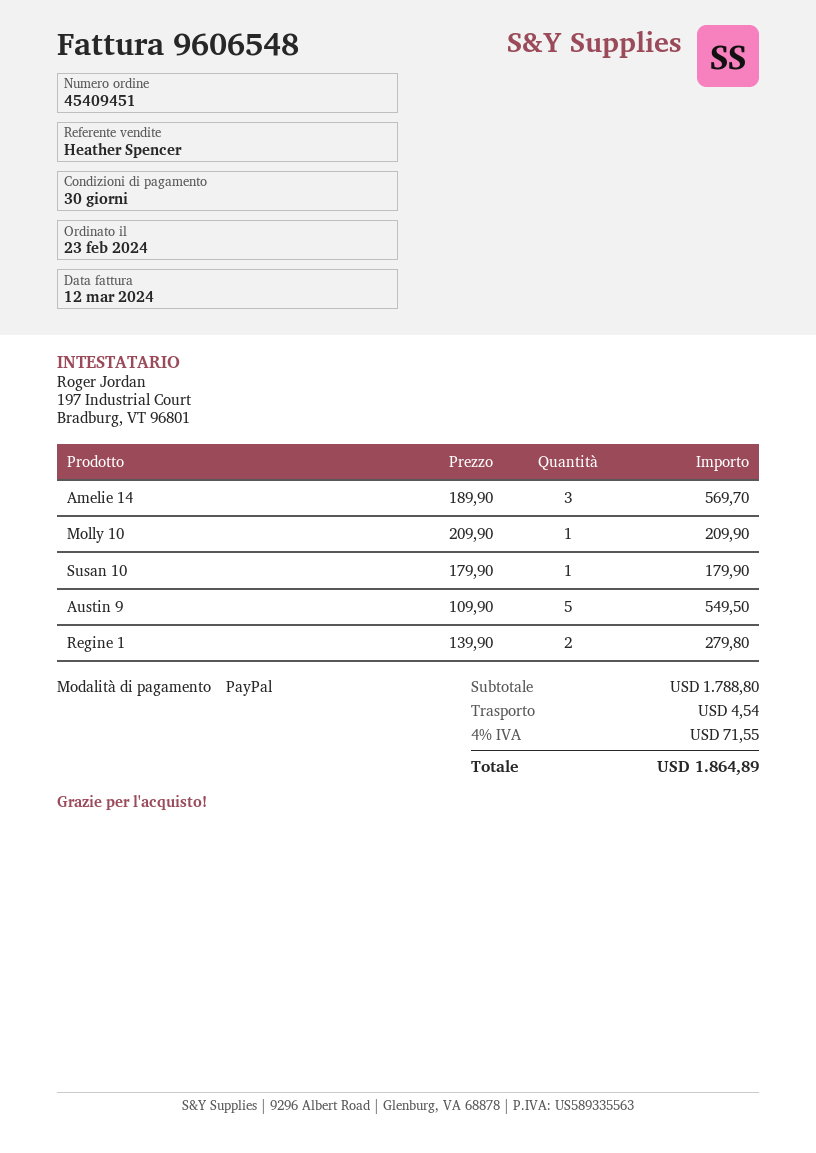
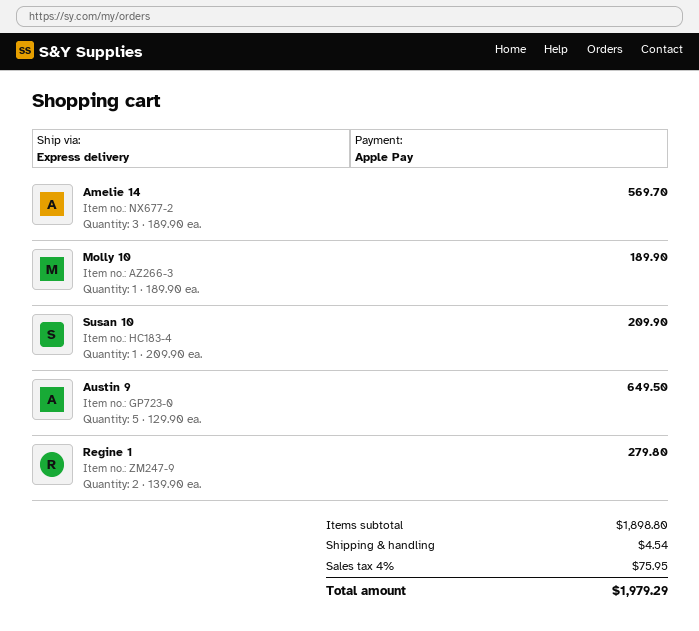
payment method: PayPal -> Apple Pay
Molly 10: 1 x 209.90 = 209.90 -> 1 x 189.90 = 189.90
Susan 10: 1 x 179.90 = 179.90 -> 1 x 209.90 = 209.90
Austin 9: 5 x 109.90 = 549.50 -> 5 x 129.90 = 649.50
subtotal: 1788.80 -> 1898.80
tax: 4% = 71.55 -> 4% = 75.95
total: 1864.89 -> 1979.29

